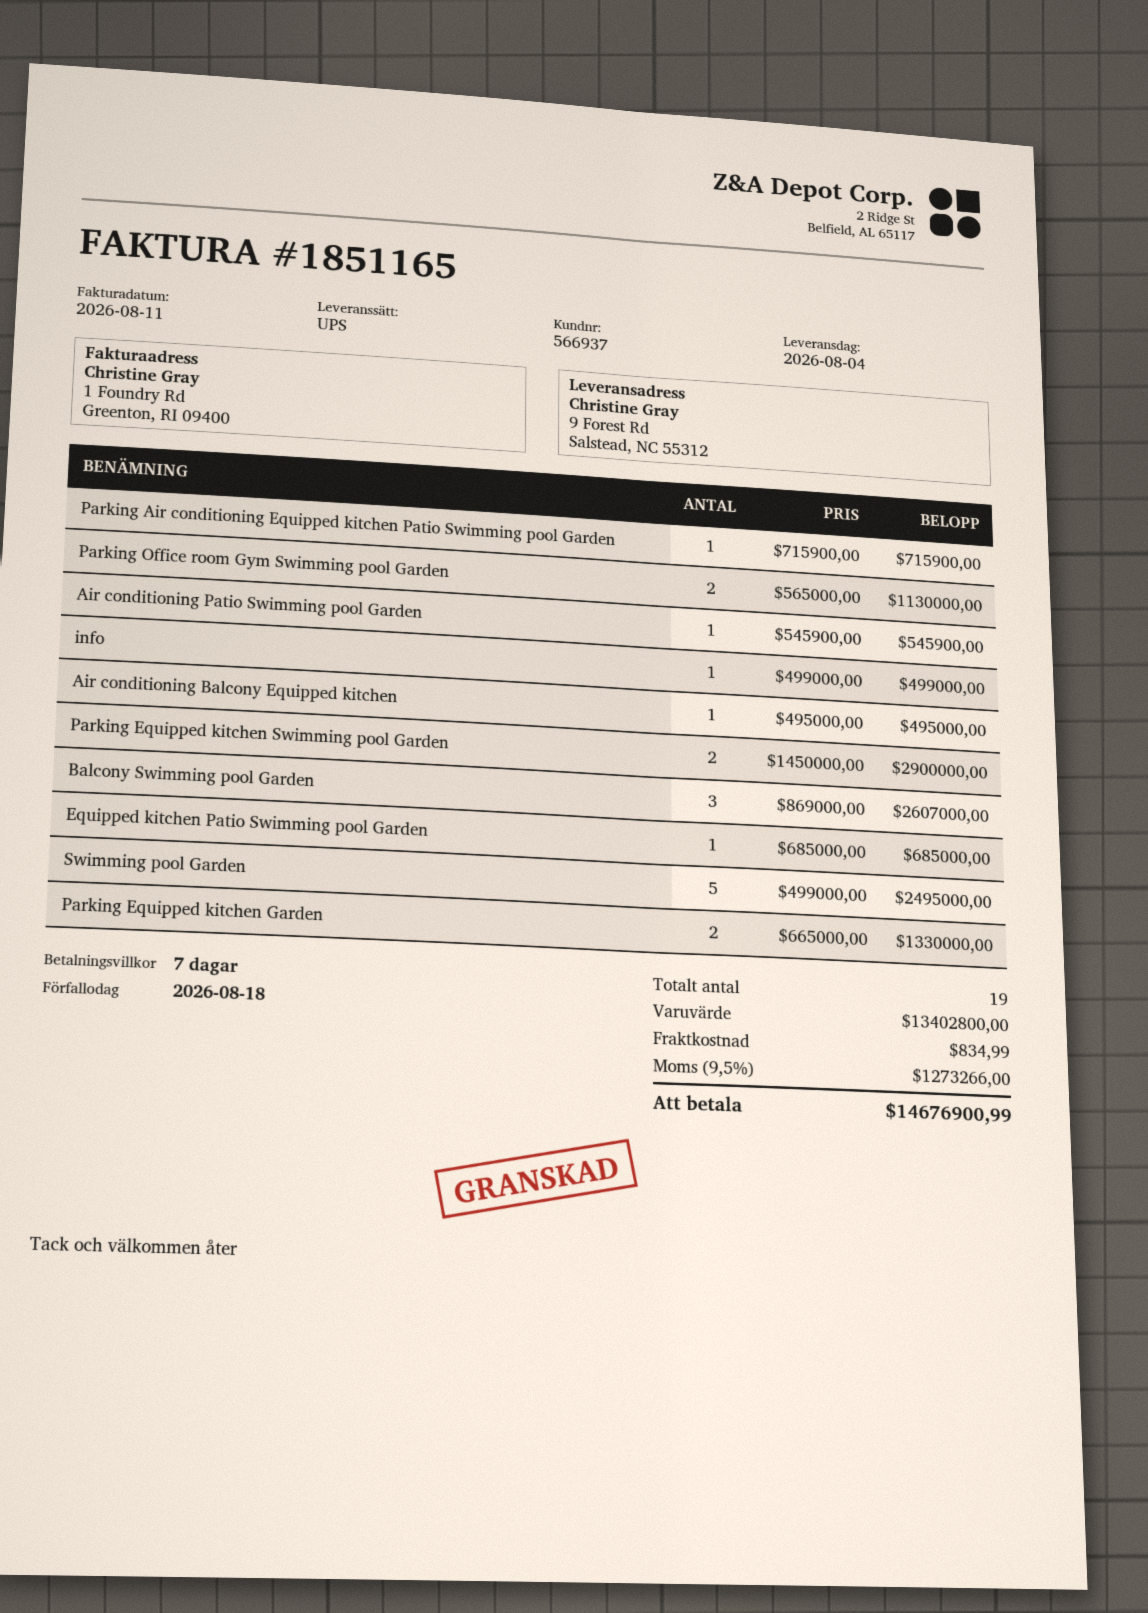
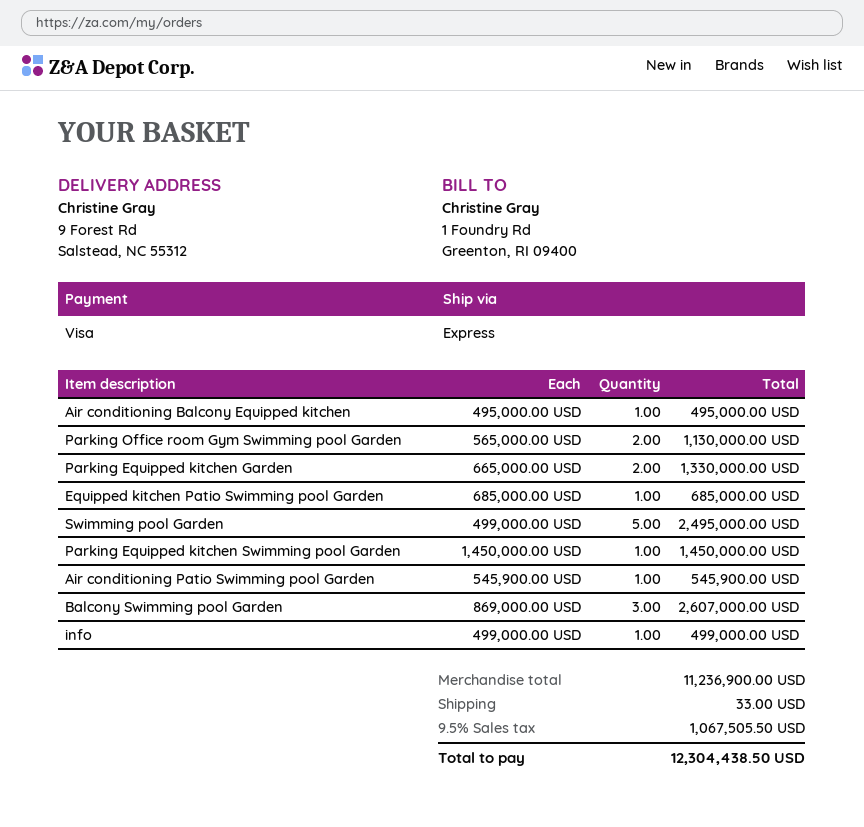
shipping method: UPS -> express
Parking Air conditioning Equipped kitchen Patio Swimming pool Garden: 1 x 715900.00 = 715900.00 -> none
Parking Equipped kitchen Swimming pool Garden: 2 x 1450000.00 = 2900000.00 -> 1 x 1450000.00 = 1450000.00
subtotal: 13402800.00 -> 11236900.00
shipping: 834.99 -> 33.00
tax: 9.5% = 1273266.00 -> 9.5% = 1067505.50
total: 14676900.99 -> 12304438.50

